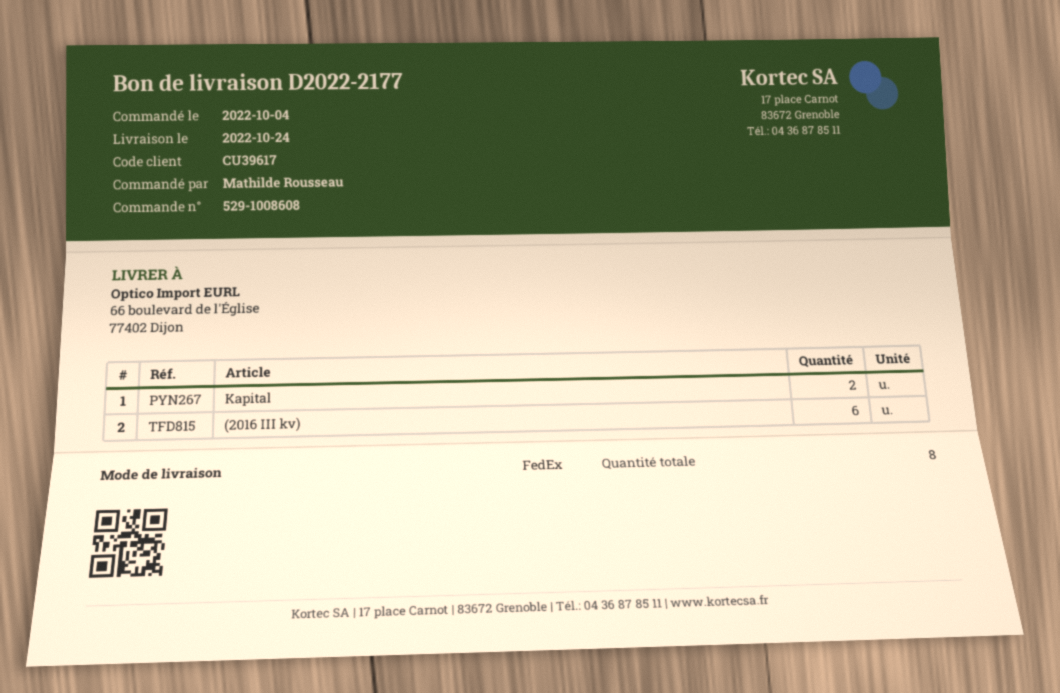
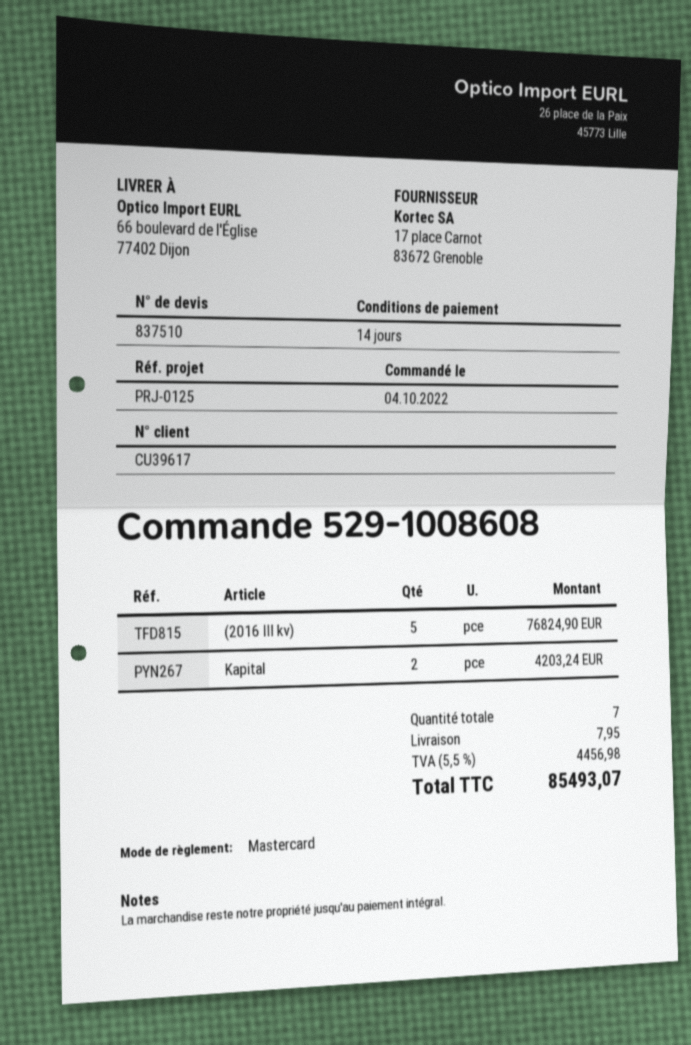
(2016 III kv): 6 -> 5
total quantity: 8 -> 7

